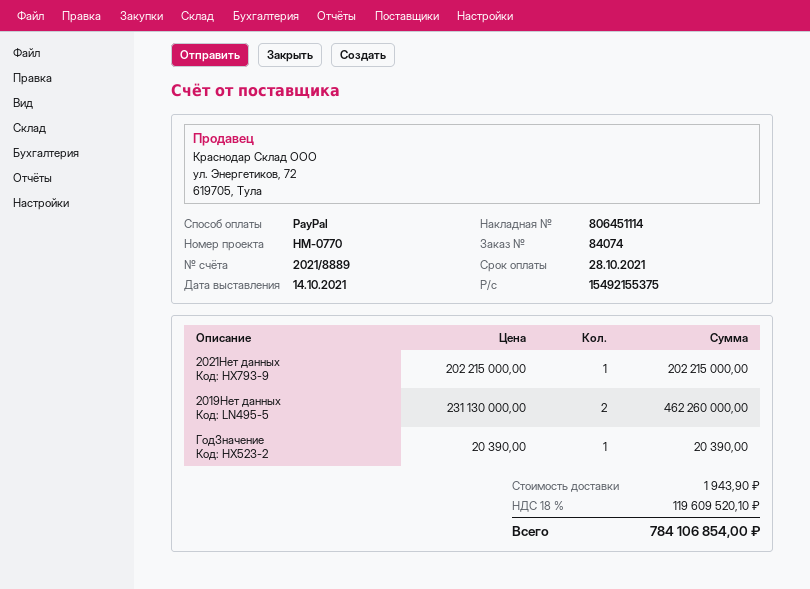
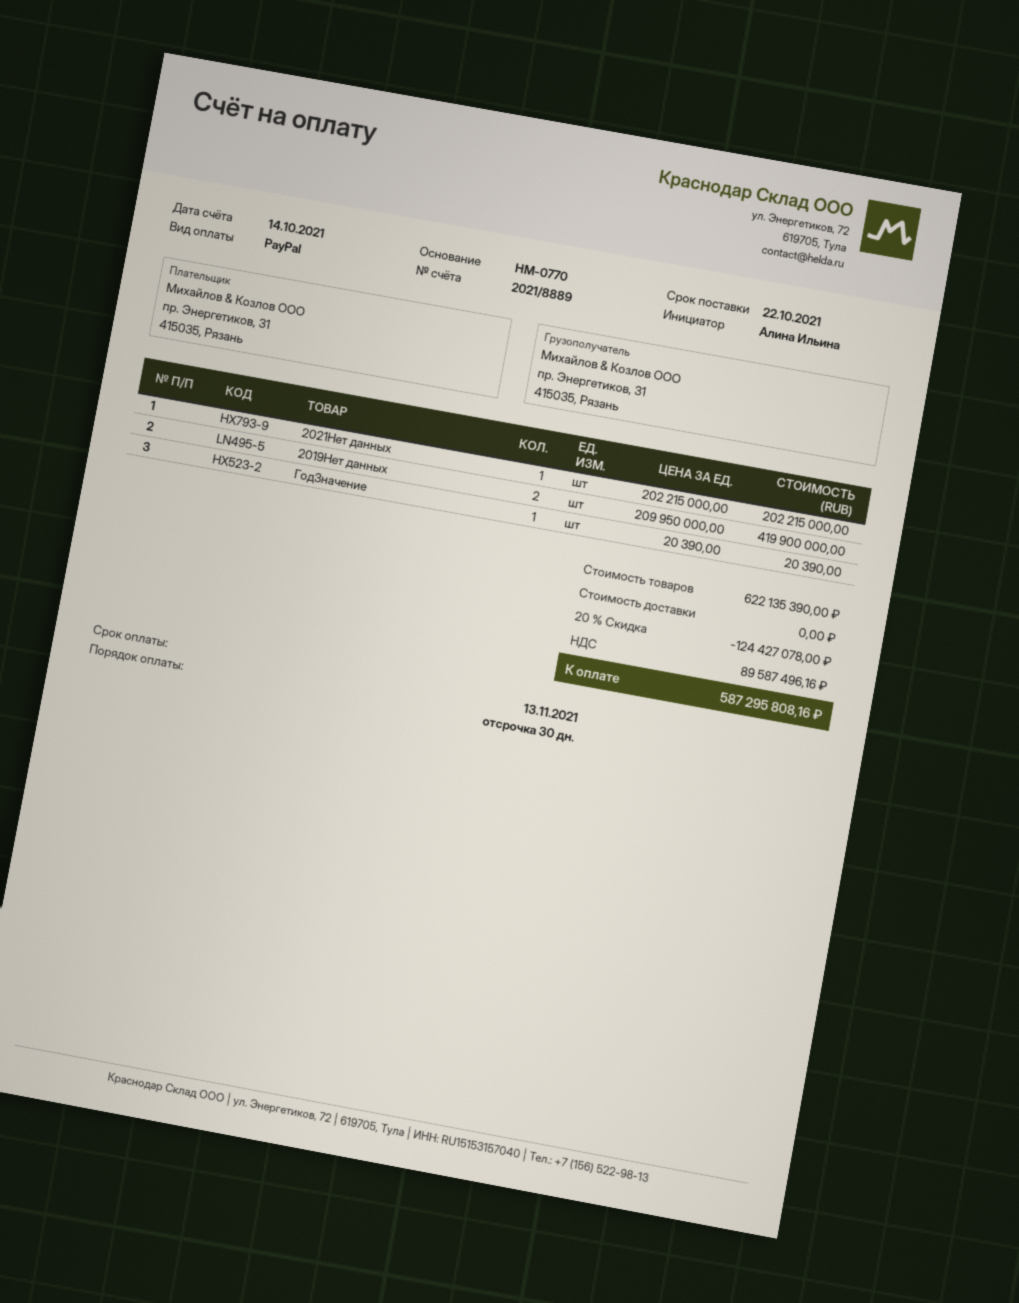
due date: 2021-10-28 -> 2021-11-13
2019Нет данных: 2 x 231130000.00 = 462260000.00 -> 2 x 209950000.00 = 419900000.00
discount: none -> 20% = 124427078.00
shipping: 1943.90 -> 0.00
tax: 119609520.10 -> 89587496.16
total: 784106854.00 -> 587295808.16

